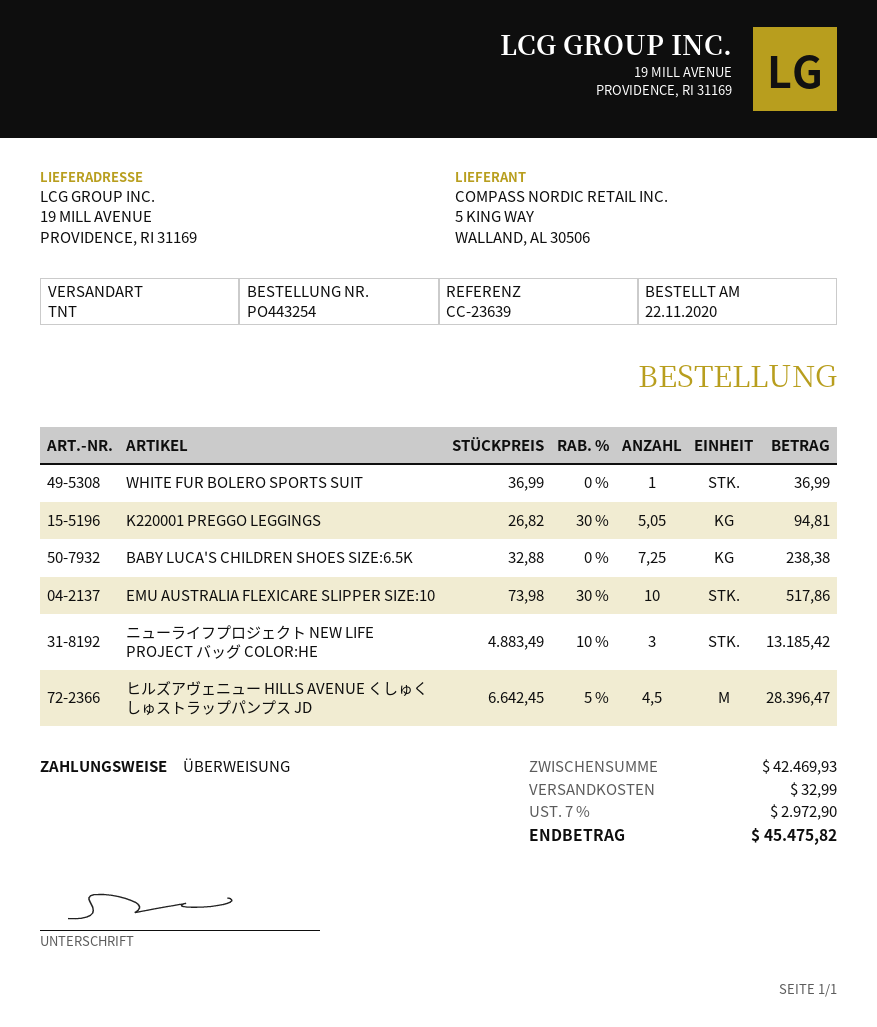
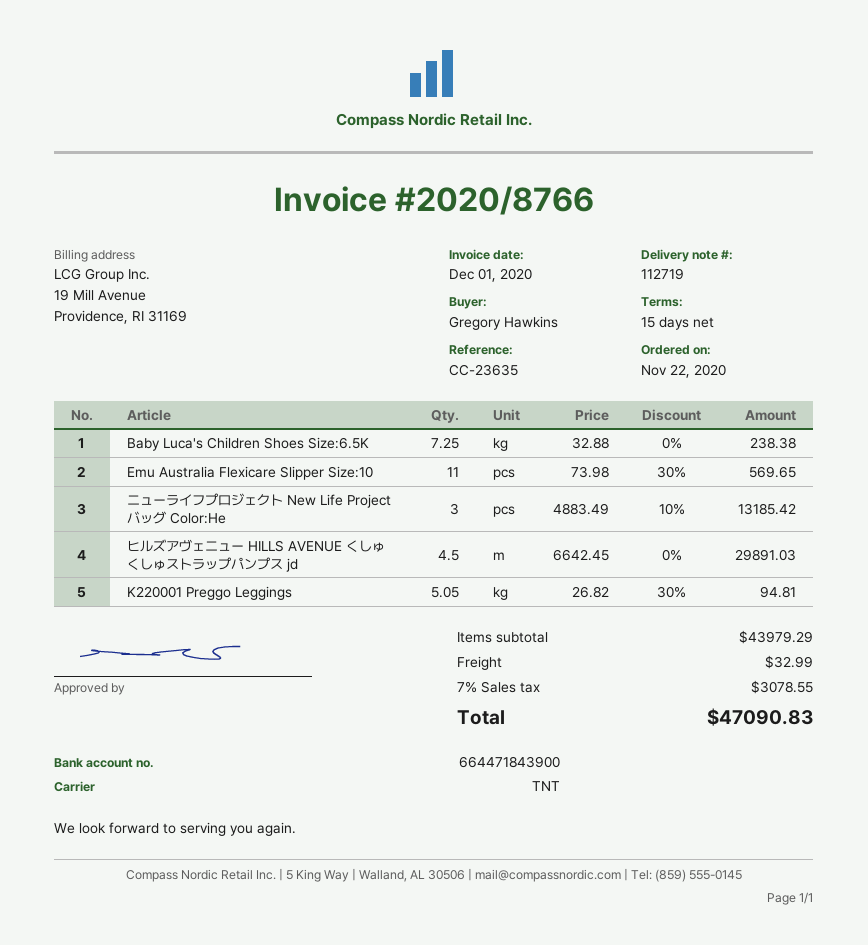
reference: CC-23639 -> CC-23635
WHITE FUR BOLERO SPORTS SUIT: 1 x 36.99 = 36.99 -> none
EMU AUSTRALIA FLEXICARE SLIPPER SIZE:10: 10 x 73.98 - 30% = 517.86 -> 11 x 73.98 - 30% = 569.65
ヒルズアヴェニュー HILLS AVENUE くしゅくしゅストラップパンプス JD: 4.5 x 6642.45 - 5% = 28396.47 -> 4.5 x 6642.45 = 29891.03
subtotal: 42469.93 -> 43979.29
tax: 7% = 2972.90 -> 7% = 3078.55
total: 45475.82 -> 47090.83

